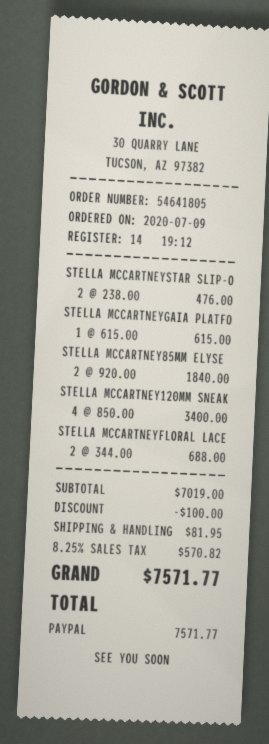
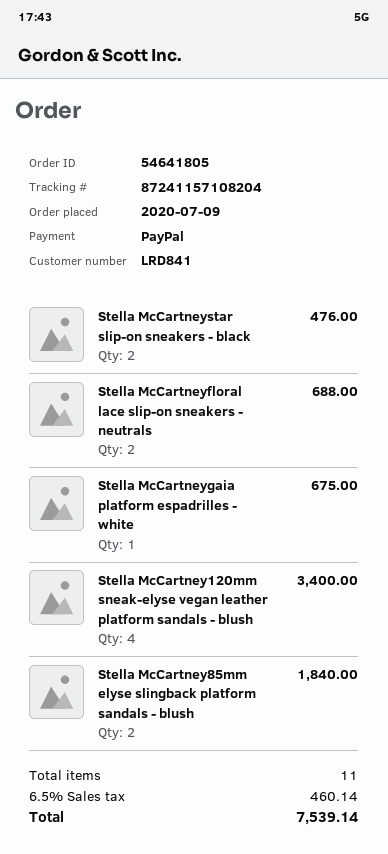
STELLA MCCARTNEYGAIA PLATFO: 1 for 615.00 -> 1 for 675.00
discount: 100.00 -> none
shipping: 81.95 -> none
tax: 8.25% = 570.82 -> 6.5% = 460.14
total: 7571.77 -> 7539.14

